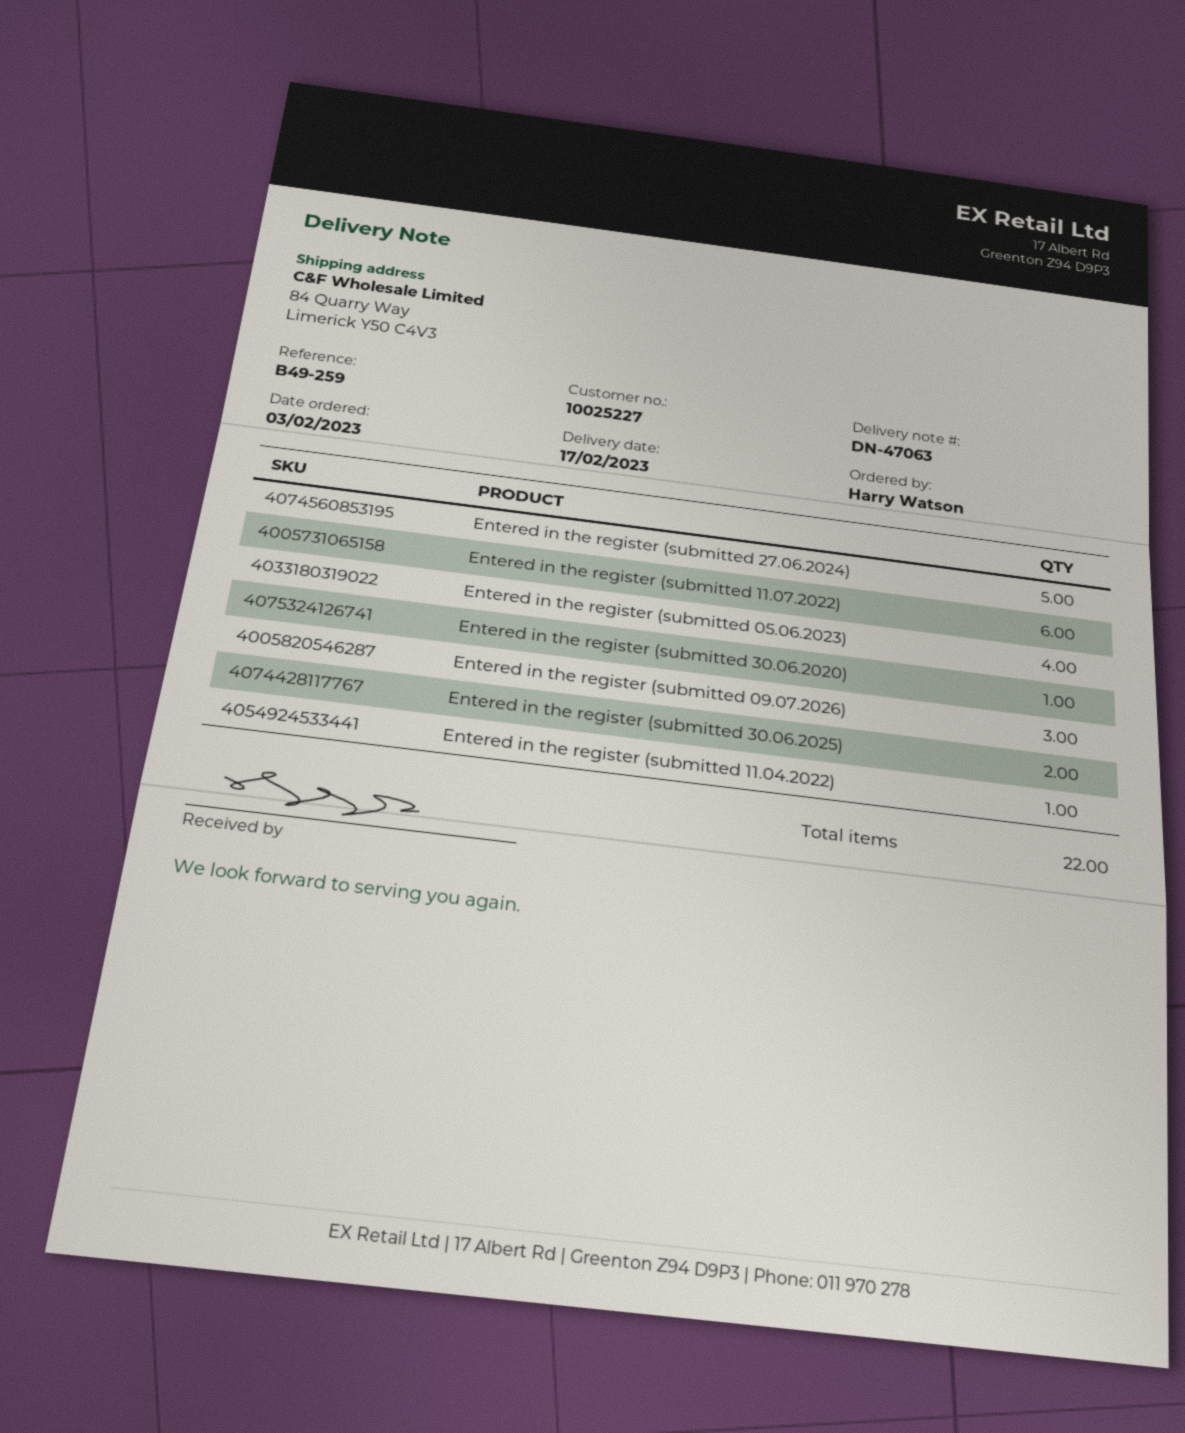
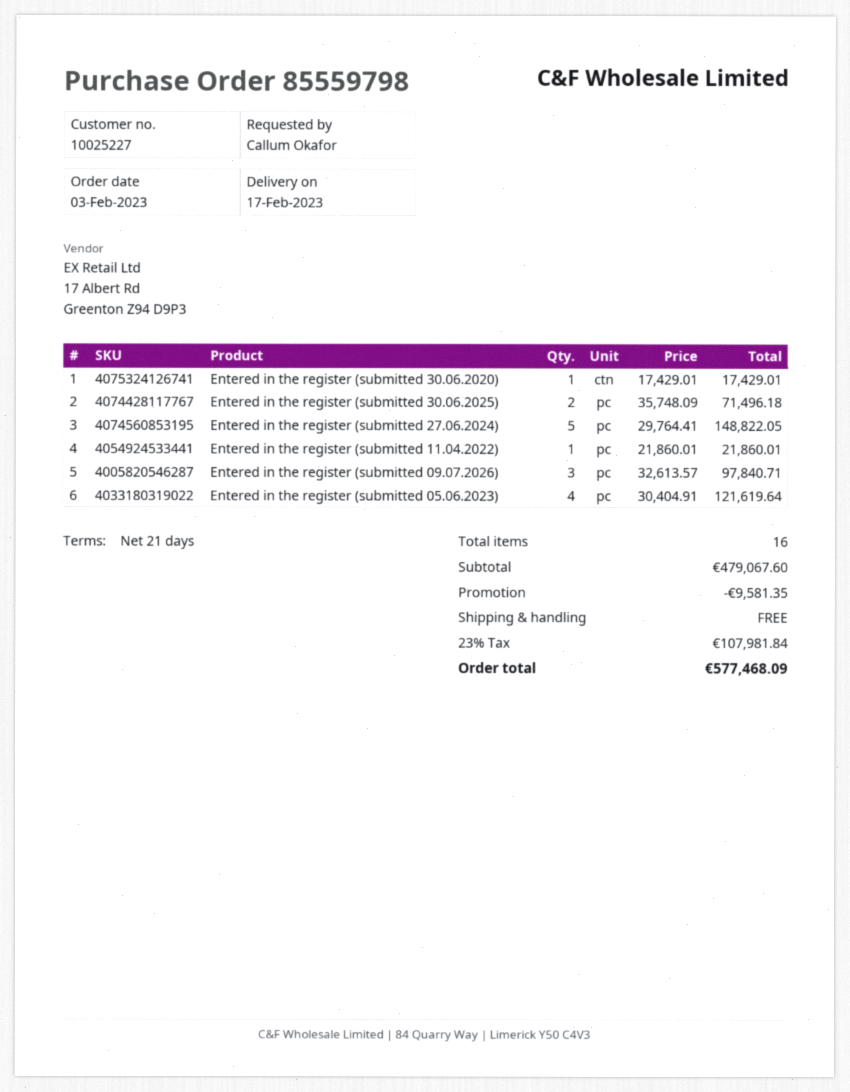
ordered by: Harry Watson -> Callum Okafor
Entered in the register (submitted 11.07.2022): 6 -> none
total quantity: 22 -> 16

